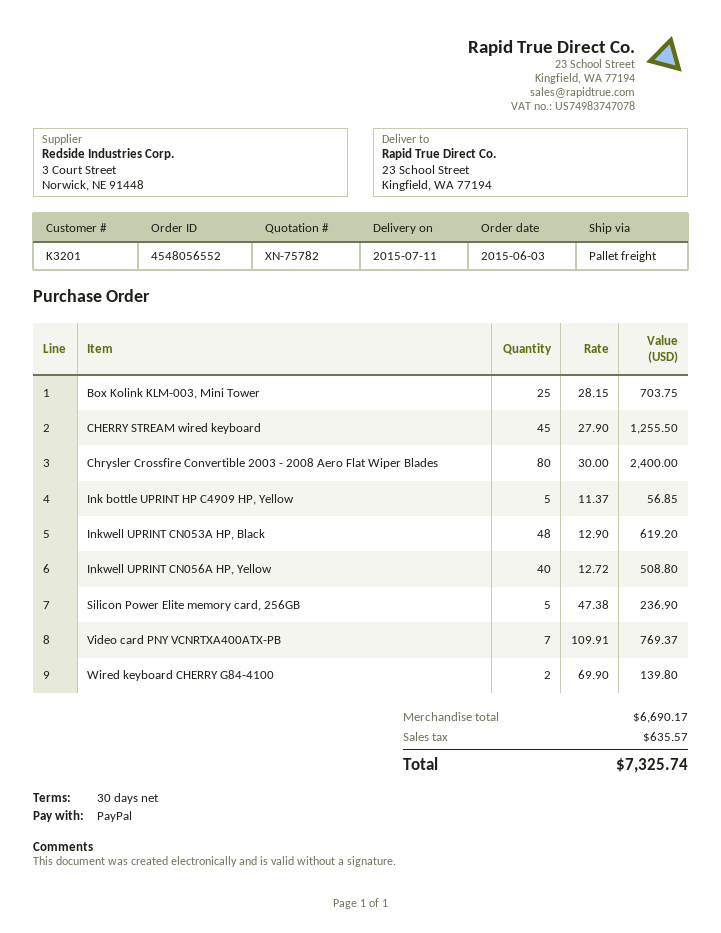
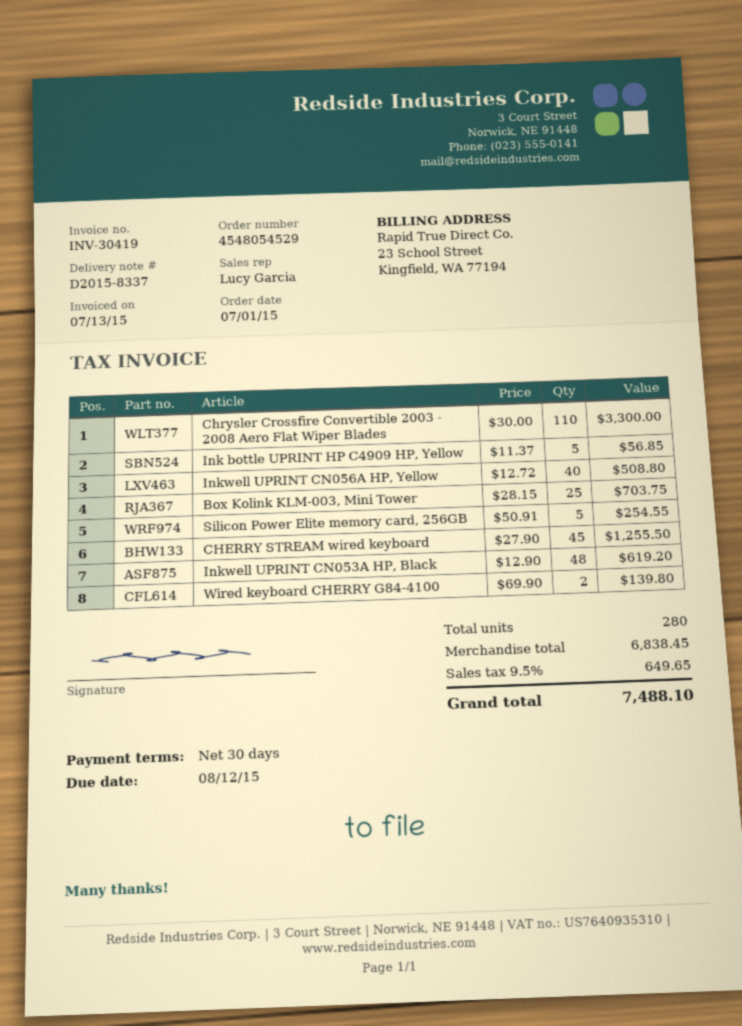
order number: 4548056552 -> 4548054529
order date: 2015-06-03 -> 2015-07-01
Chrysler Crossfire Convertible 2003 - 2008 Aero Flat Wiper Blades: 80 x 30.00 = 2400.00 -> 110 x 30.00 = 3300.00
Silicon Power Elite memory card, 256GB: 5 x 47.38 = 236.90 -> 5 x 50.91 = 254.55
Video card PNY VCNRTXA400ATX-PB: 7 x 109.91 = 769.37 -> none
subtotal: 6690.17 -> 6838.45
tax: 635.57 -> 649.65
total: 7325.74 -> 7488.10

